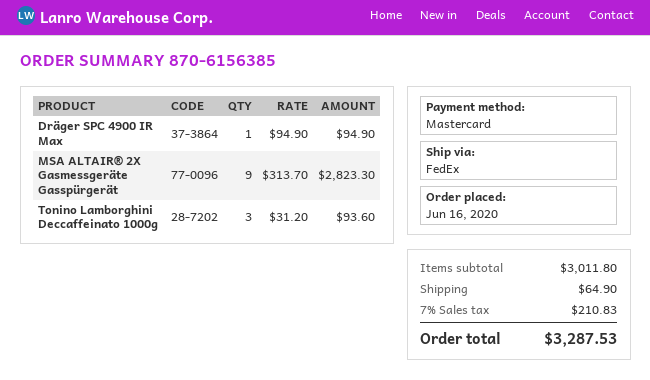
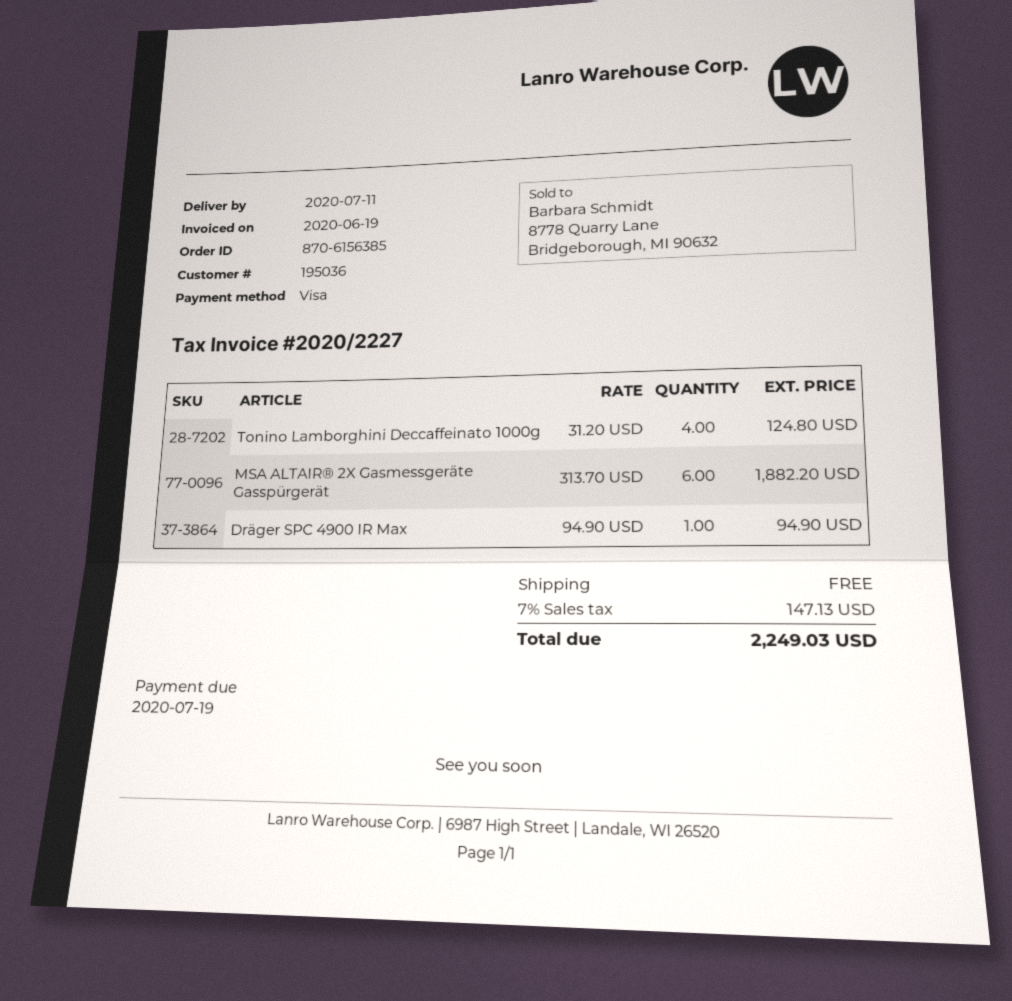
payment method: Mastercard -> Visa
MSA ALTAIR® 2X Gasmessgeräte Gasspürgerät: 9 x 313.70 = 2823.30 -> 6 x 313.70 = 1882.20
Tonino Lamborghini Deccaffeinato 1000g: 3 x 31.20 = 93.60 -> 4 x 31.20 = 124.80
shipping: 64.90 -> 0.00
tax: 7% = 210.83 -> 7% = 147.13
total: 3287.53 -> 2249.03

